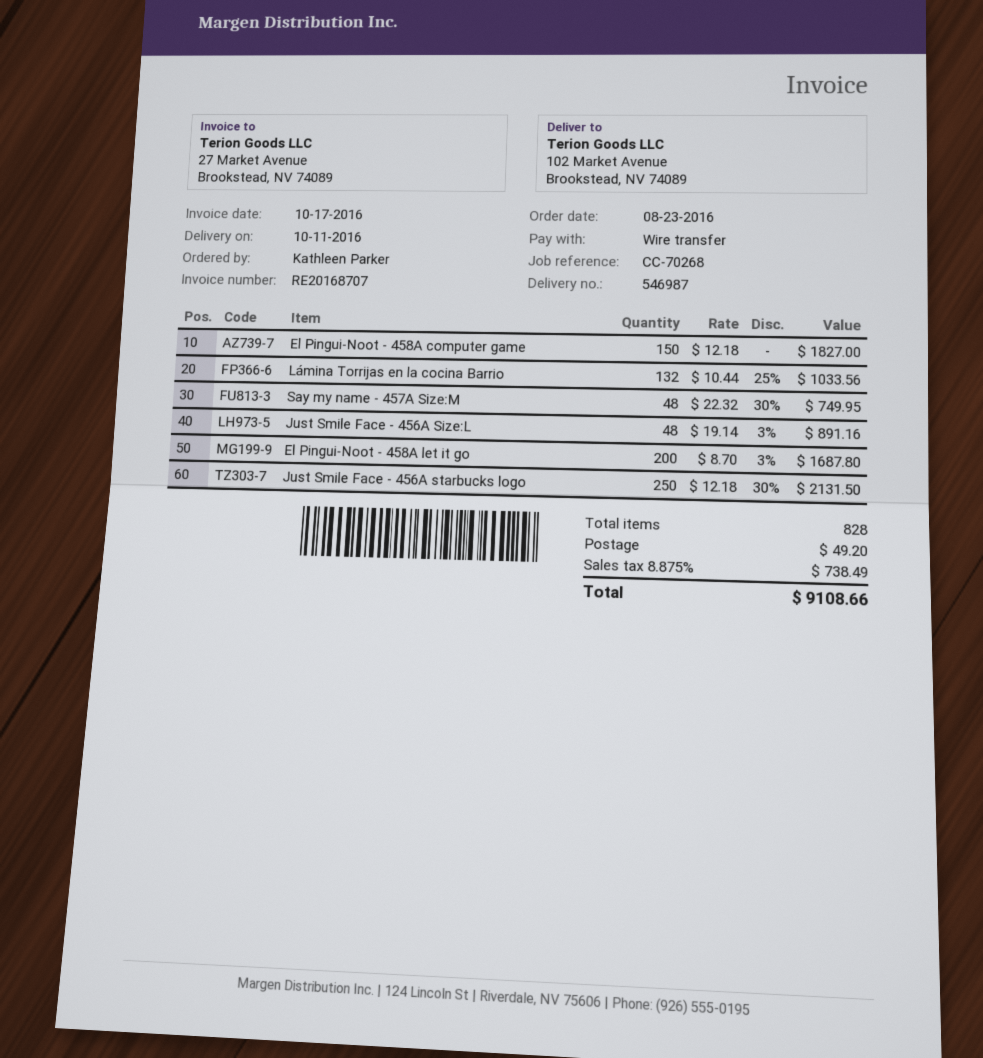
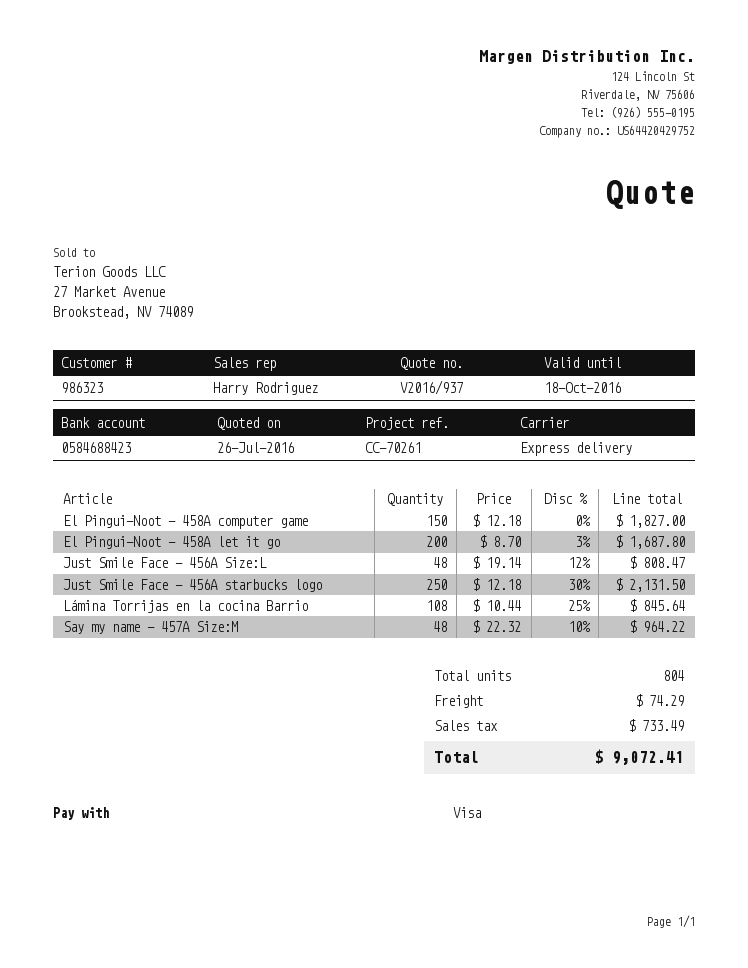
reference: CC-70268 -> CC-70261
payment method: bank transfer -> Visa
Lámina Torrijas en la cocina Barrio: 132 x 10.44 - 25% = 1033.56 -> 108 x 10.44 - 25% = 845.64
Say my name - 457A Size:M: 48 x 22.32 - 30% = 749.95 -> 48 x 22.32 - 10% = 964.22
Just Smile Face - 456A Size:L: 48 x 19.14 - 3% = 891.16 -> 48 x 19.14 - 12% = 808.47
total quantity: 828 -> 804
shipping: 49.20 -> 74.29
tax: 738.49 -> 733.49
total: 9108.66 -> 9072.41

